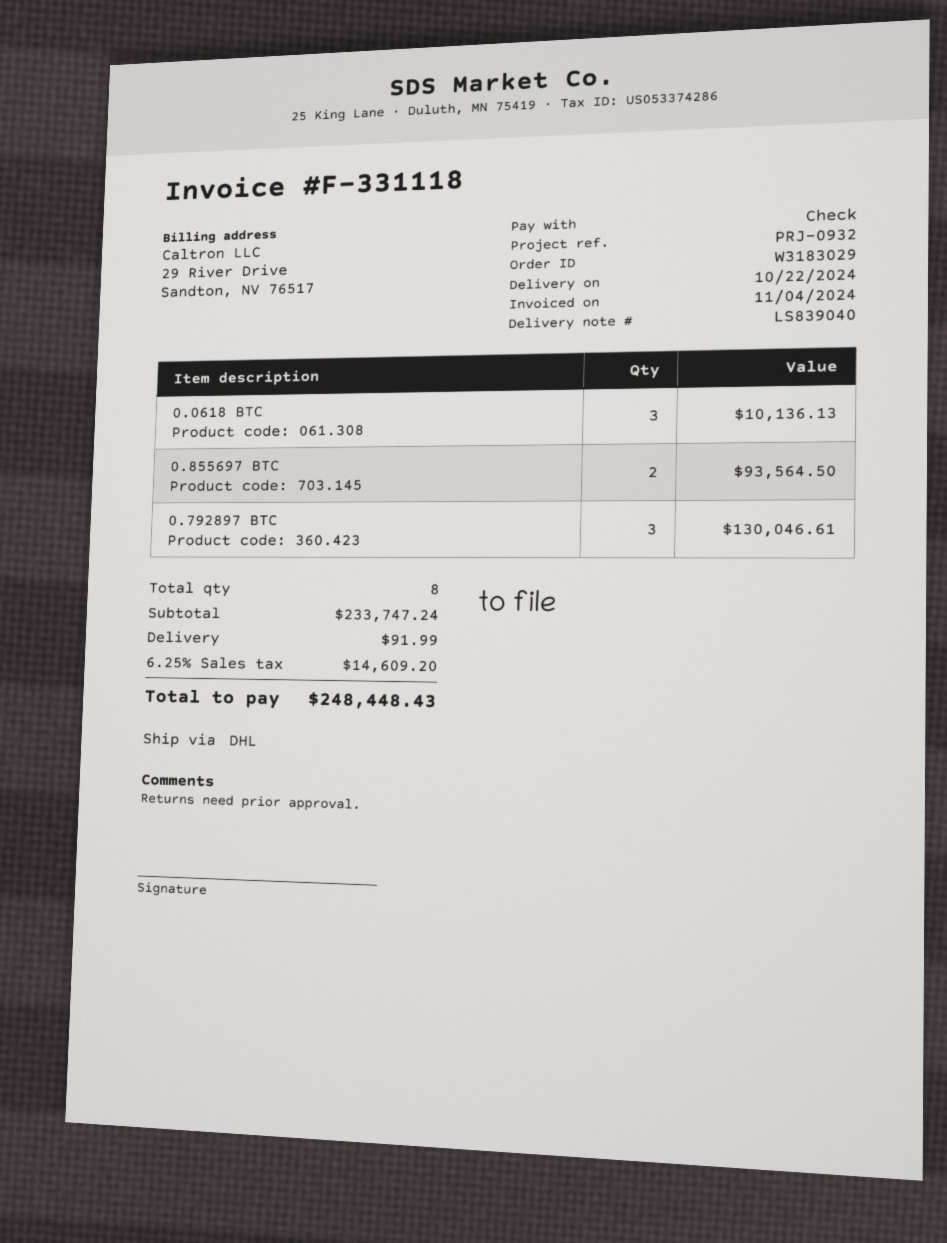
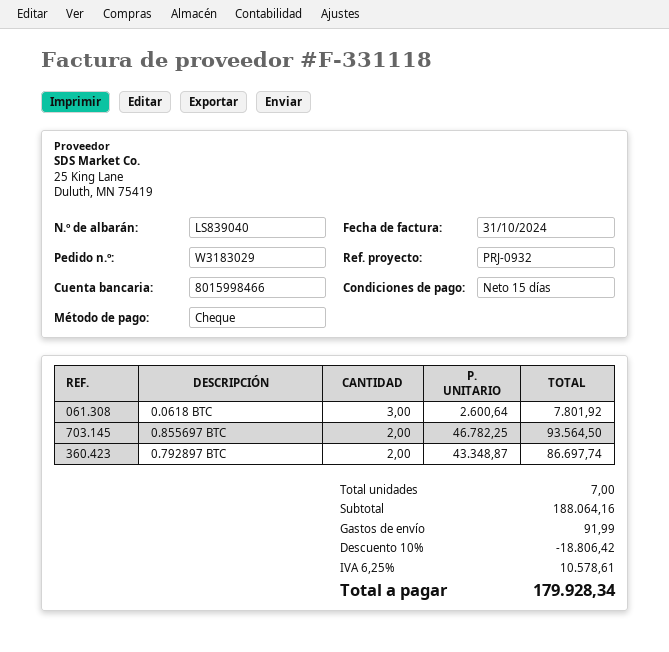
invoice date: 2024-11-04 -> 2024-10-31
0.0618 BTC: 3 for 10136.13 -> 3 for 7801.92
0.792897 BTC: 3 for 130046.61 -> 2 for 86697.74
total quantity: 8 -> 7
subtotal: 233747.24 -> 188064.16
discount: none -> 10% = 18806.42
tax: 6.25% = 14609.20 -> 6.25% = 10578.61
total: 248448.43 -> 179928.34

